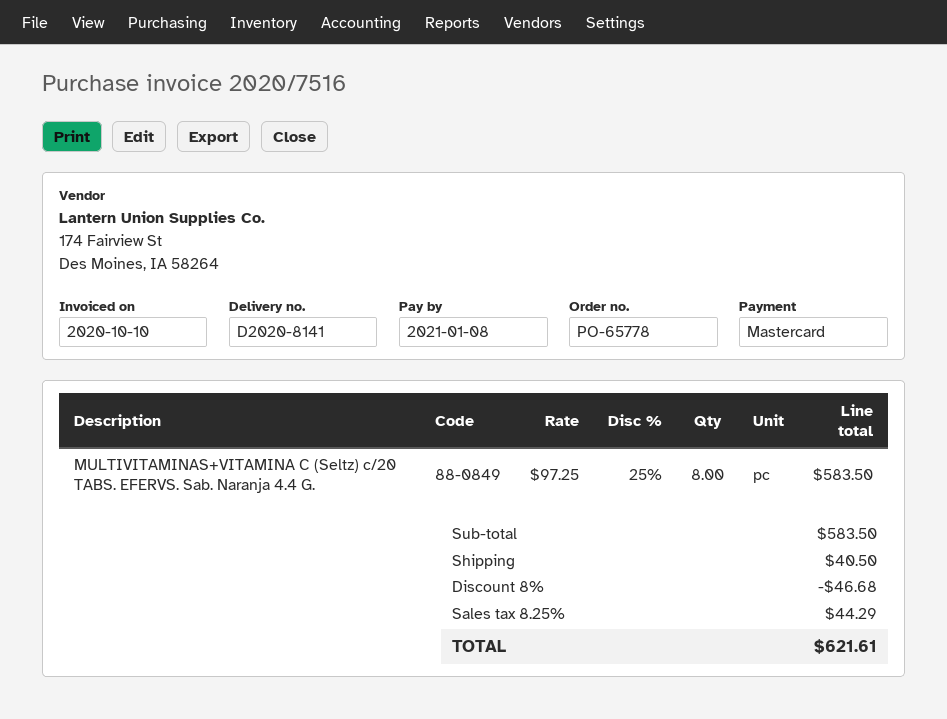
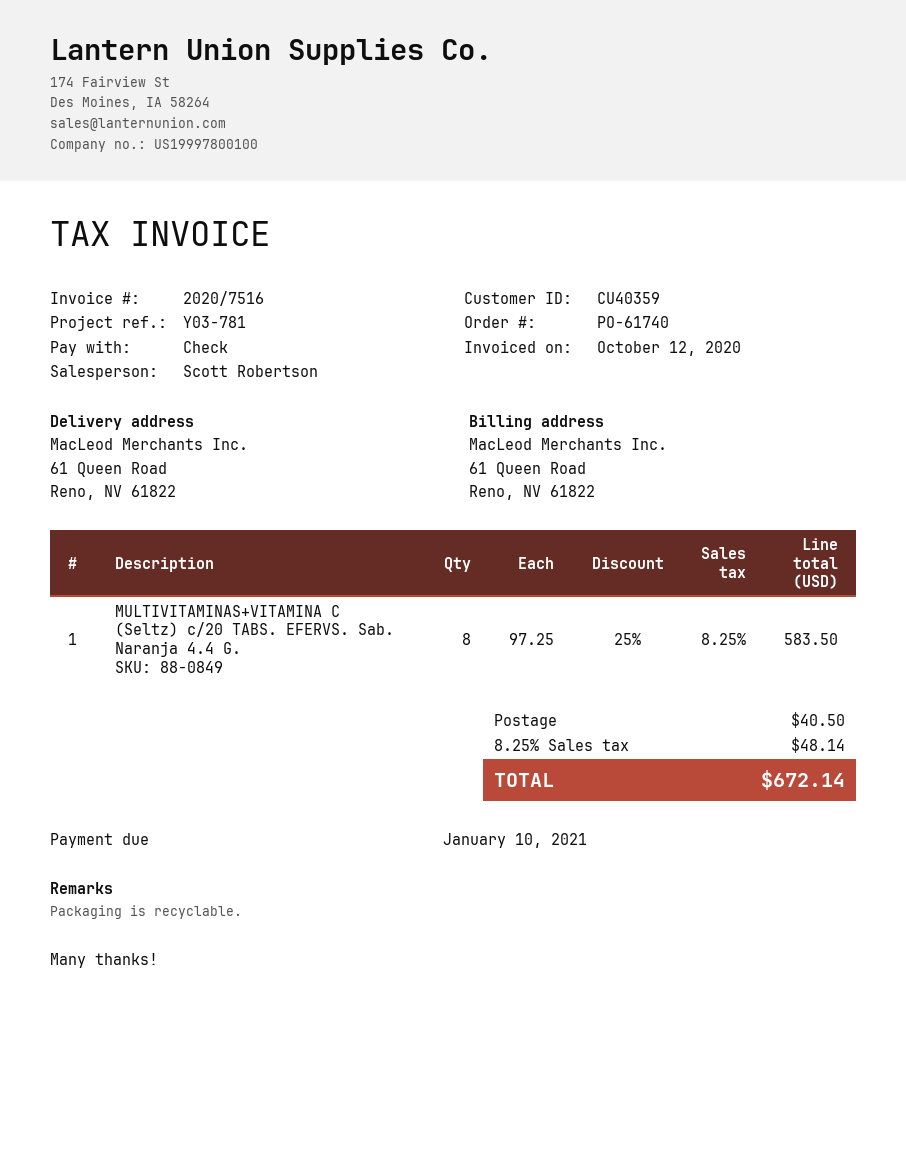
order number: PO-65778 -> PO-61740
invoice date: 2020-10-10 -> 2020-10-12
due date: 2021-01-08 -> 2021-01-10
payment method: Mastercard -> cheque
discount: 8% = 46.68 -> none
tax: 8.25% = 44.29 -> 8.25% = 48.14
total: 621.61 -> 672.14

